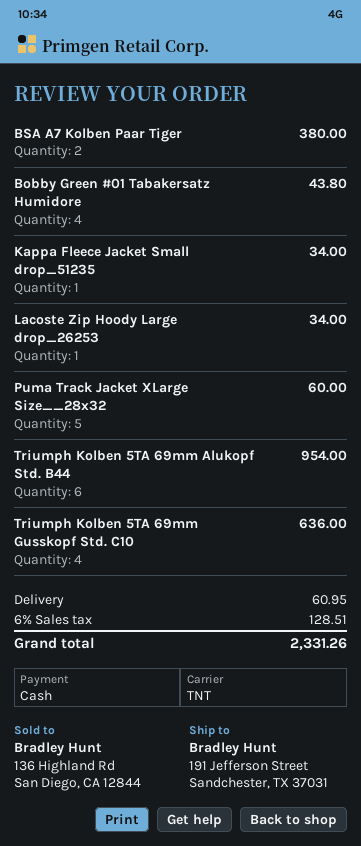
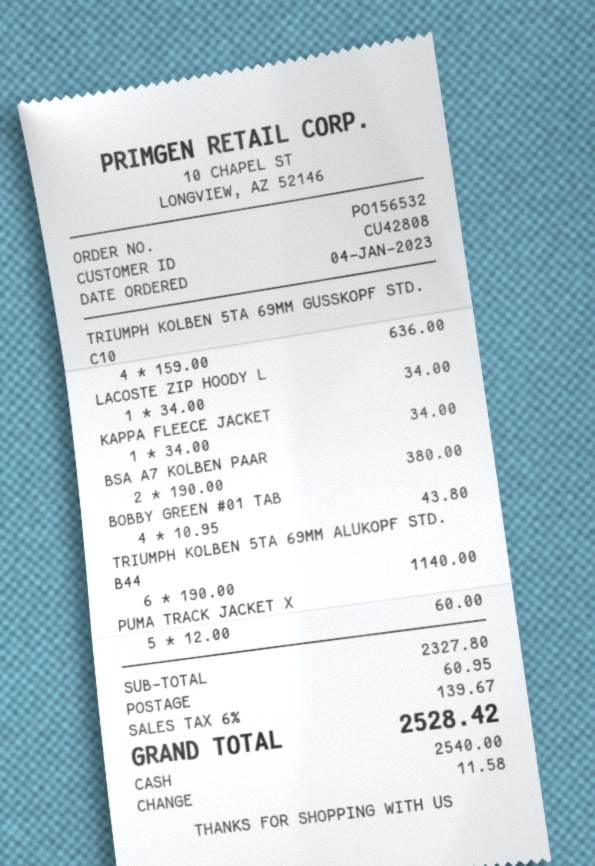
Triumph Kolben 5TA 69mm Alukopf Std. B44: 6 for 954.00 -> 6 for 1140.00
tax: 6% = 128.51 -> 6% = 139.67
total: 2331.26 -> 2528.42

